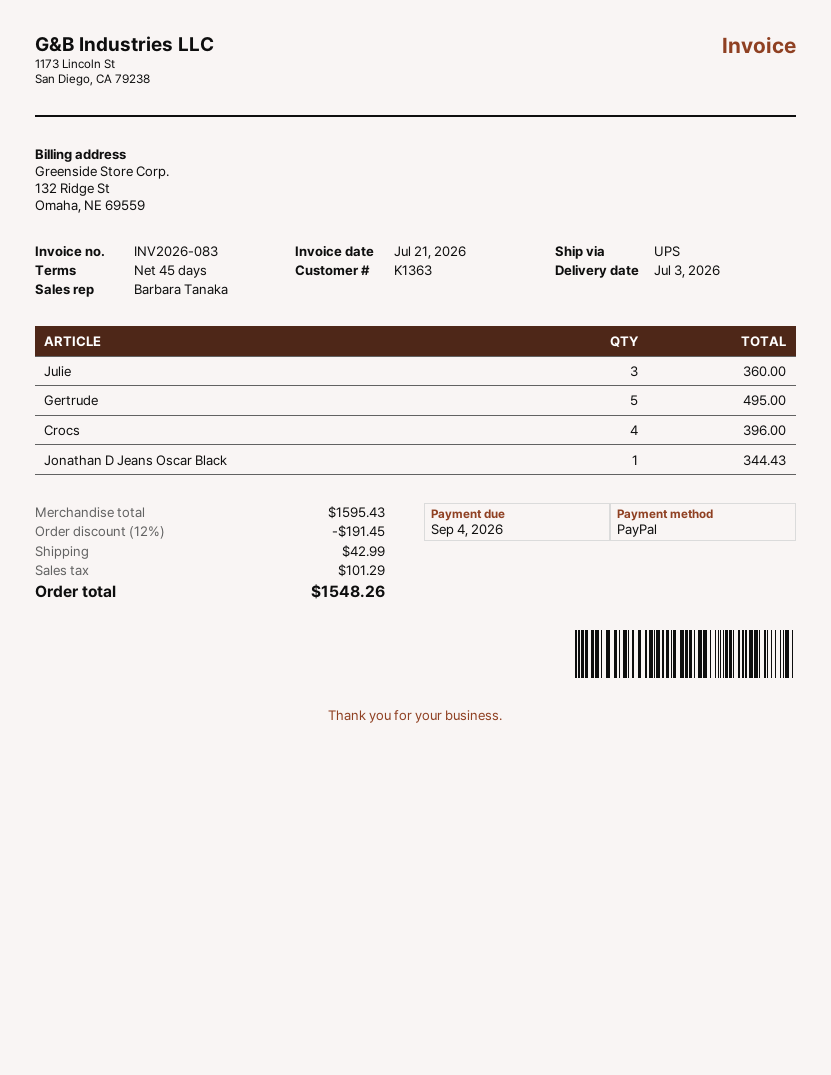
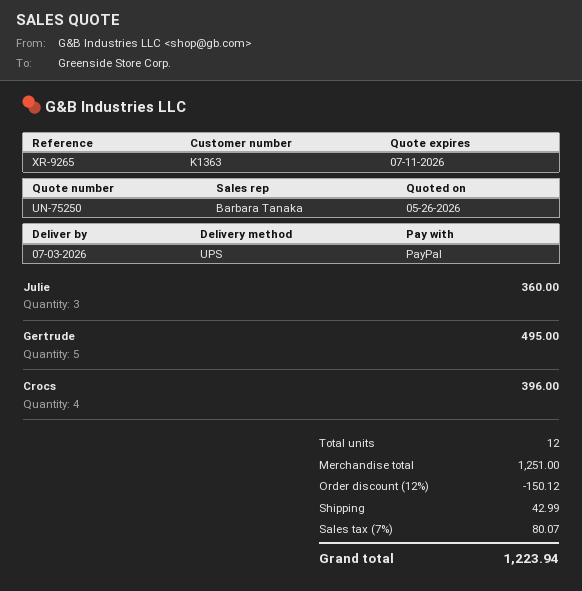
Jonathan D Jeans Oscar Black: 1 for 344.43 -> none
subtotal: 1595.43 -> 1251.00
discount: 12% = 191.45 -> 12% = 150.12
tax: 101.29 -> 80.07
total: 1548.26 -> 1223.94

